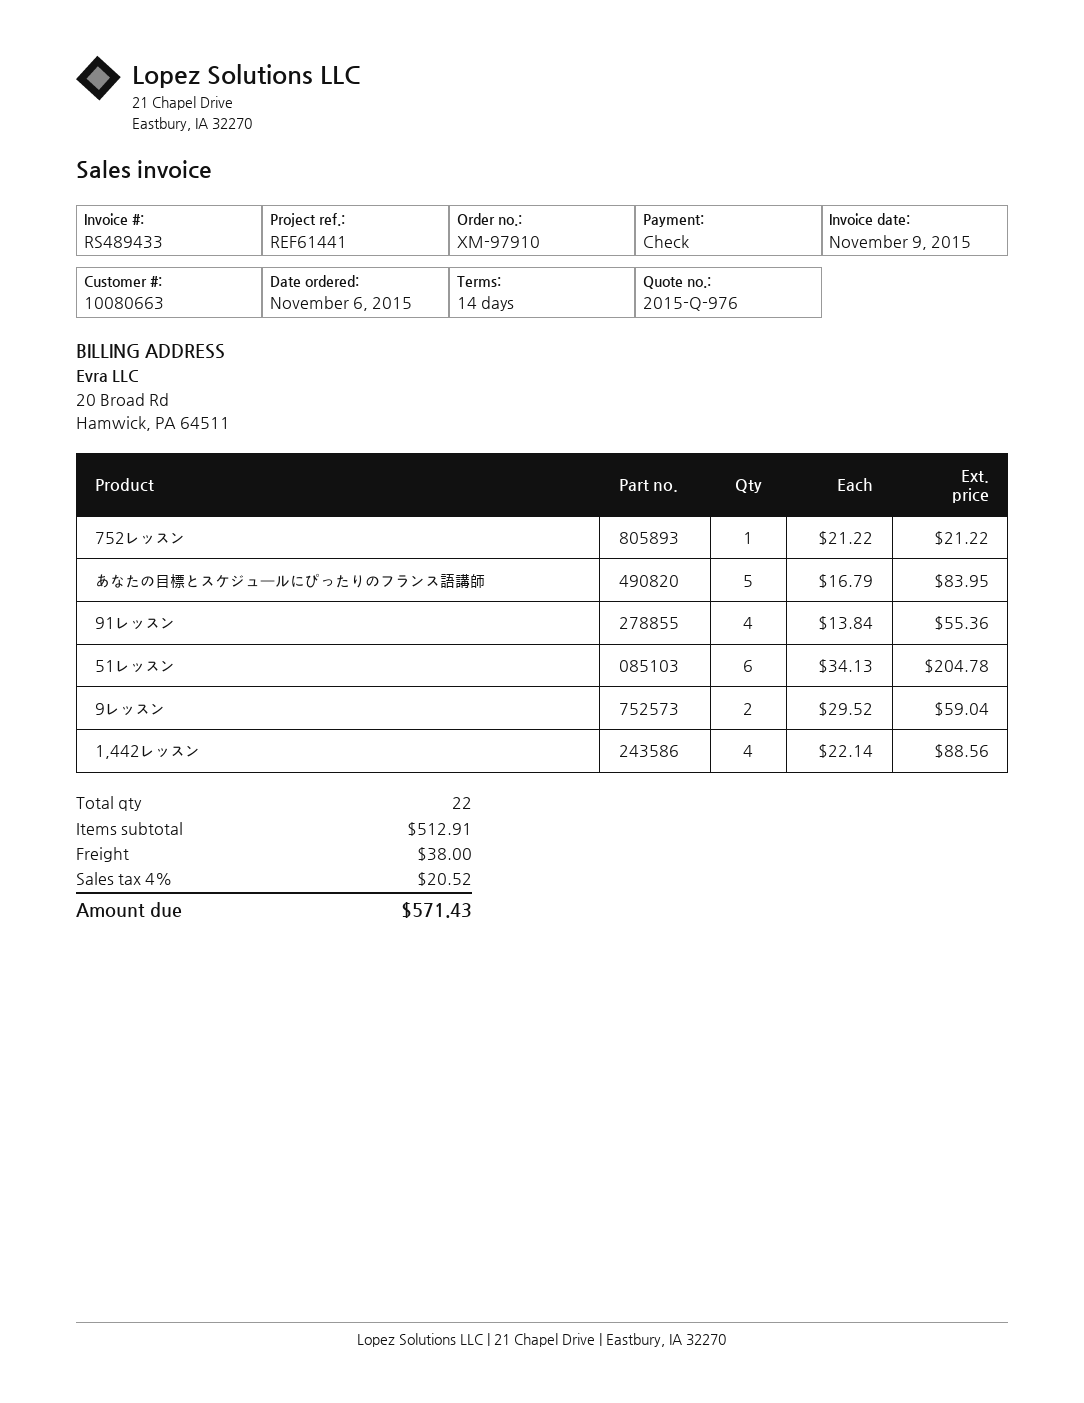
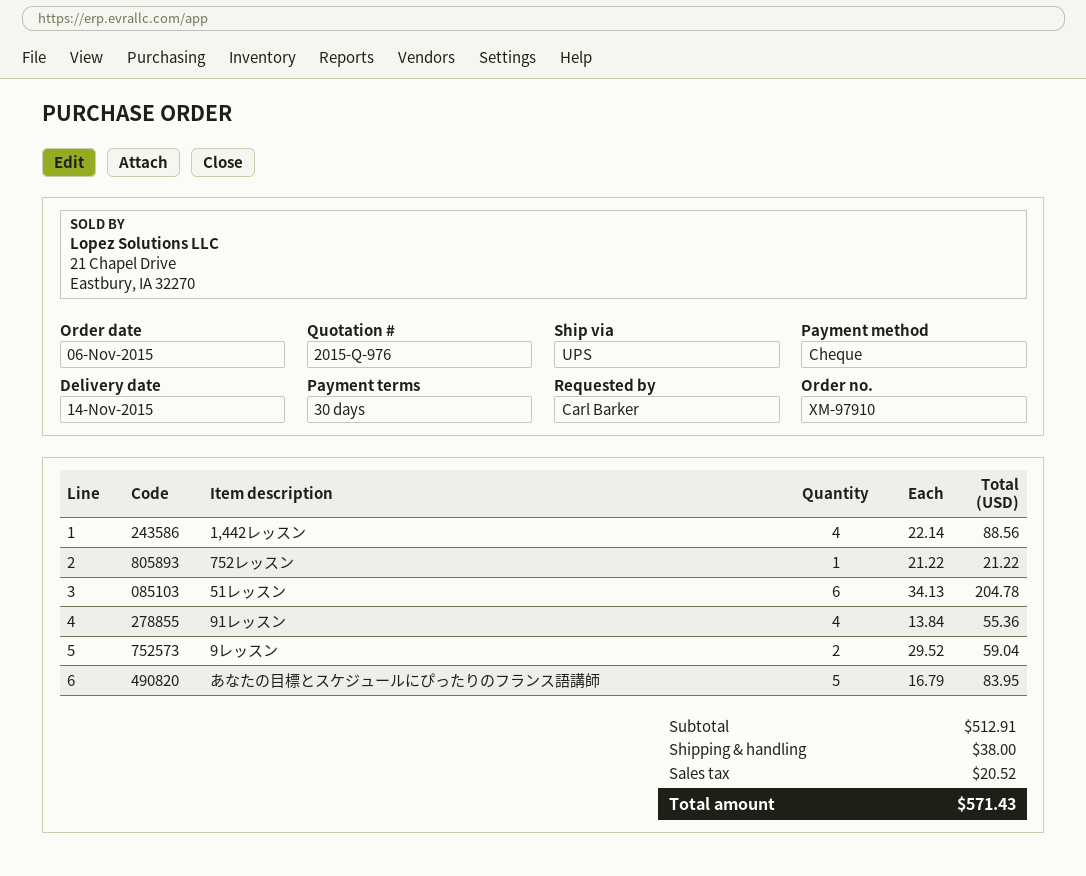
payment terms: 14 days -> 30 days

